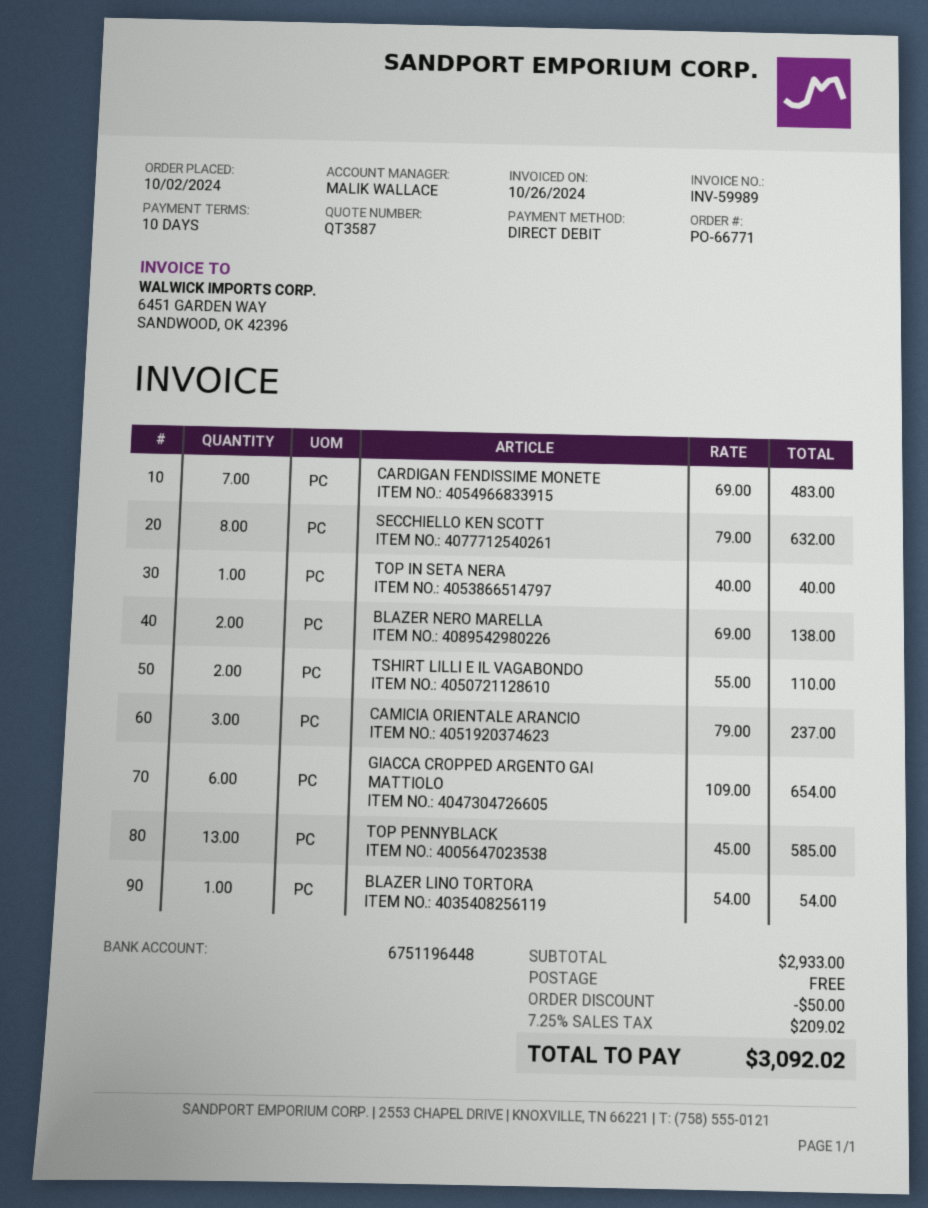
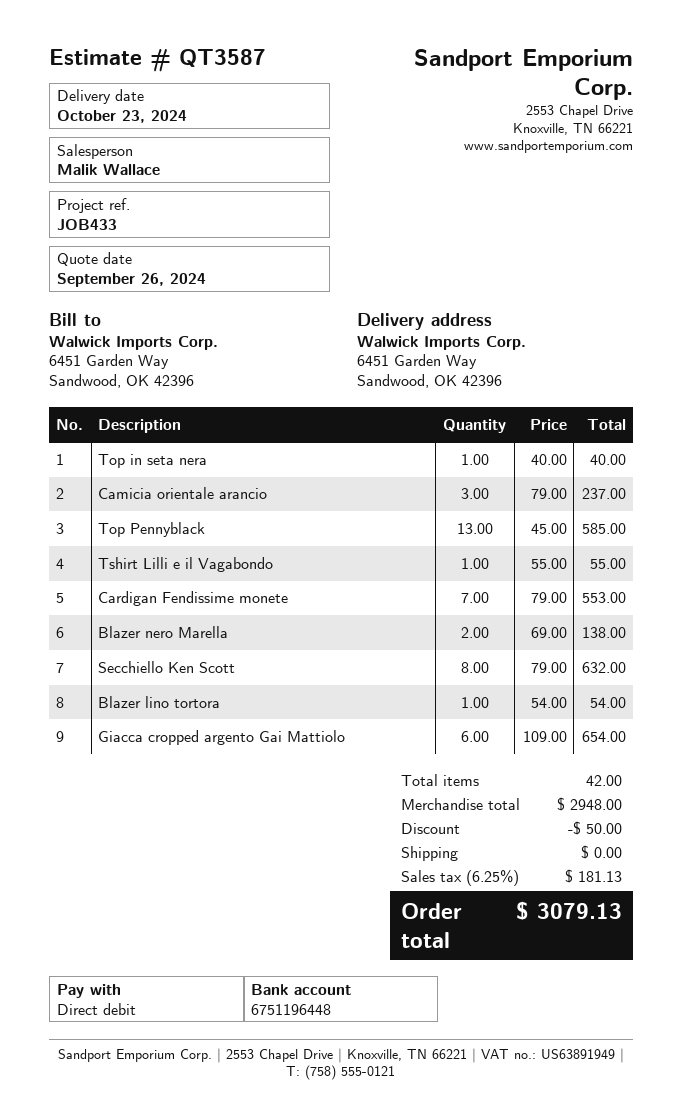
CARDIGAN FENDISSIME MONETE: 7 x 69.00 = 483.00 -> 7 x 79.00 = 553.00
TSHIRT LILLI E IL VAGABONDO: 2 x 55.00 = 110.00 -> 1 x 55.00 = 55.00
subtotal: 2933.00 -> 2948.00
tax: 7.25% = 209.02 -> 6.25% = 181.13
total: 3092.02 -> 3079.13

